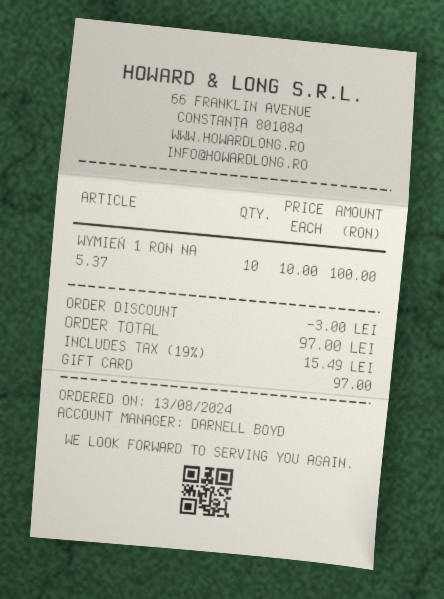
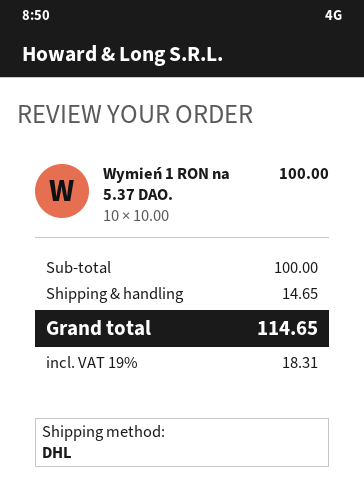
discount: 3.00 -> none
shipping: none -> 14.65
tax: 19% = 15.49 -> 19% = 18.31
total: 97.00 -> 114.65

